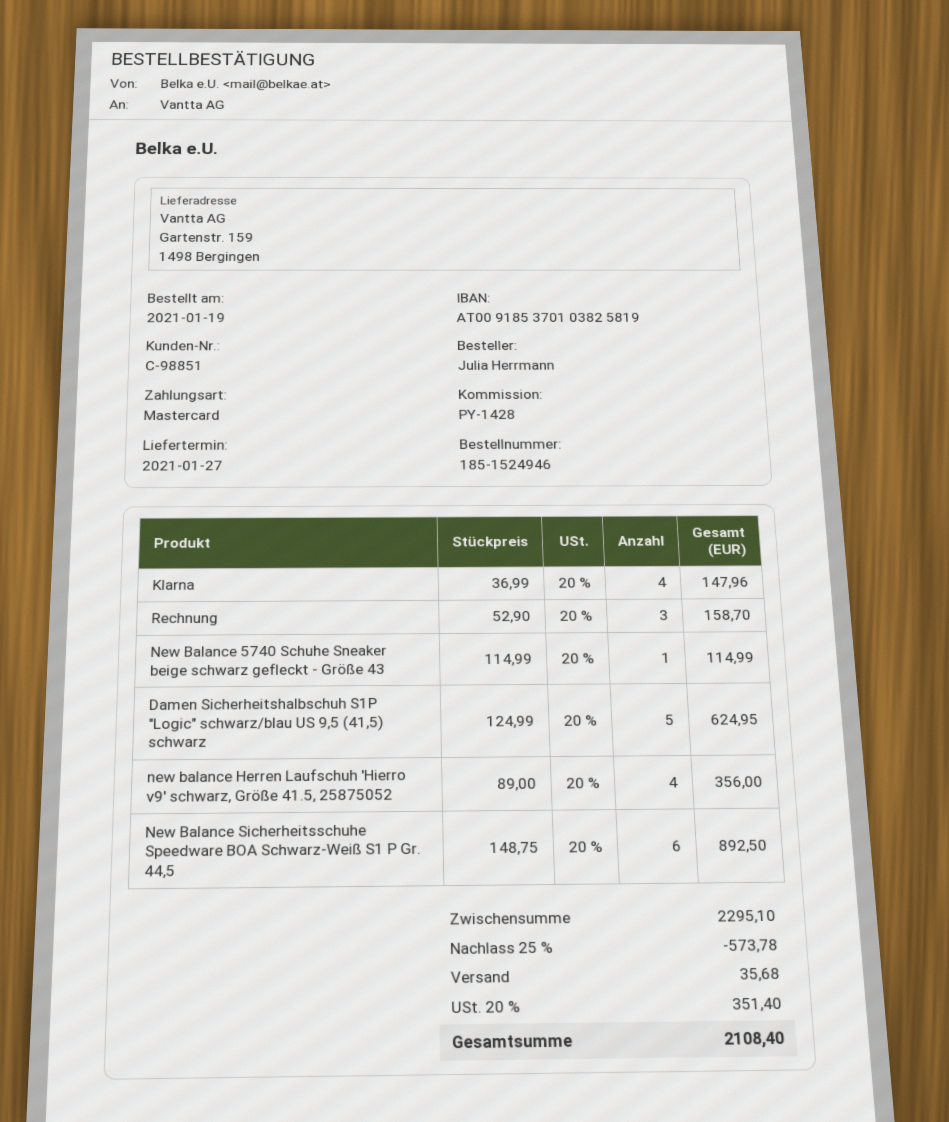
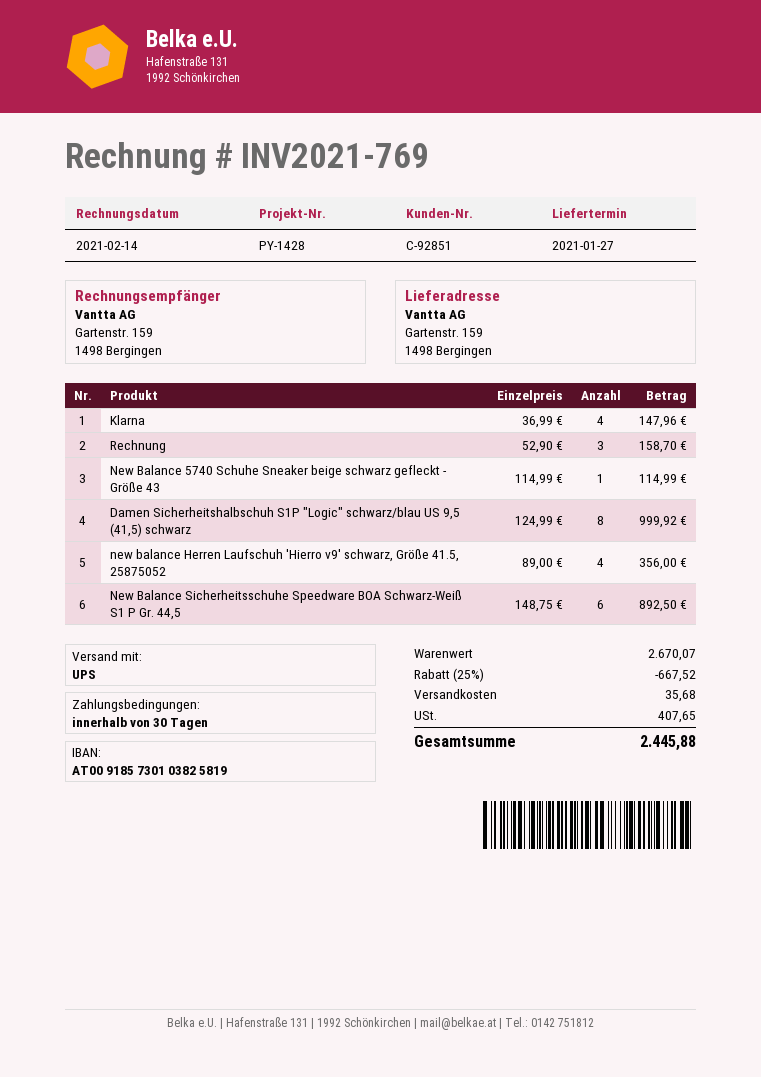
customer number: C-98851 -> C-92851
bank account: AT009185370103825819 -> AT009185730103825819
Damen Sicherheitshalbschuh S1P "Logic" schwarz/blau US 9,5 (41,5) schwarz: 5 x 124.99 = 624.95 -> 8 x 124.99 = 999.92
subtotal: 2295.10 -> 2670.07
discount: 25% = 573.78 -> 25% = 667.52
tax: 351.40 -> 407.65
total: 2108.40 -> 2445.88

